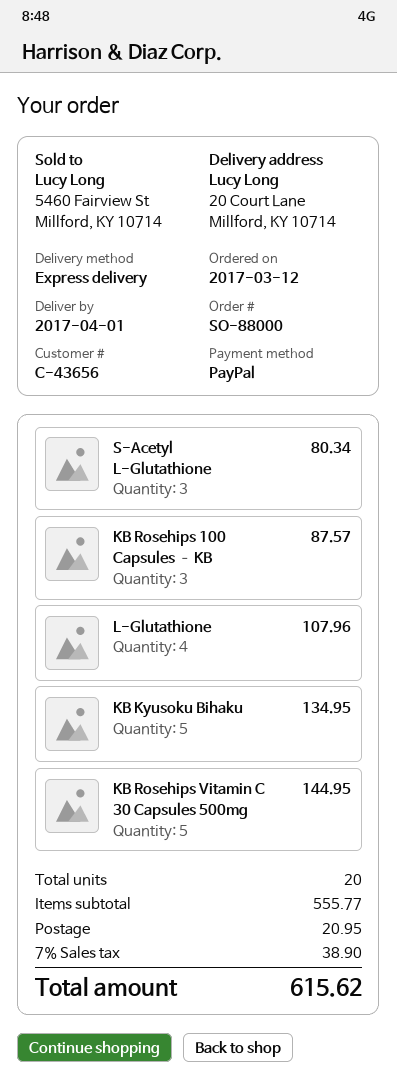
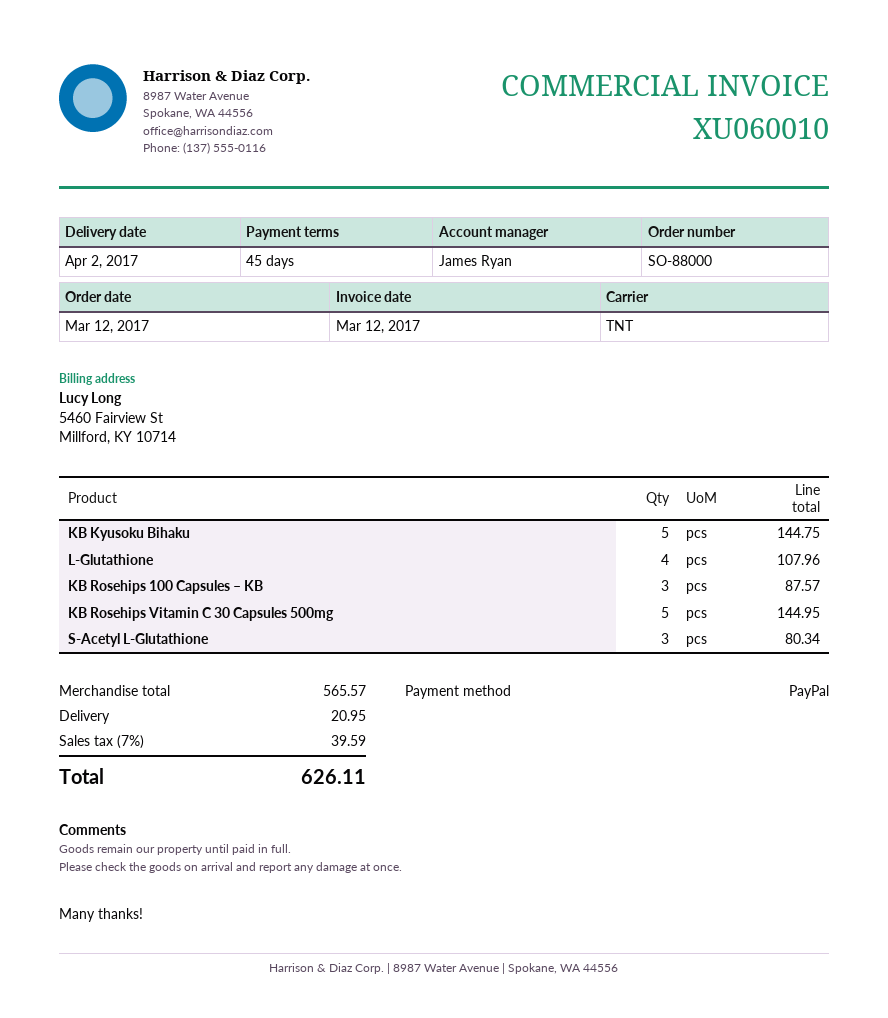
delivery date: 2017-04-01 -> 2017-04-02
shipping method: express -> TNT
KB Kyusoku Bihaku: 5 for 134.95 -> 5 for 144.75
subtotal: 555.77 -> 565.57
tax: 7% = 38.90 -> 7% = 39.59
total: 615.62 -> 626.11

